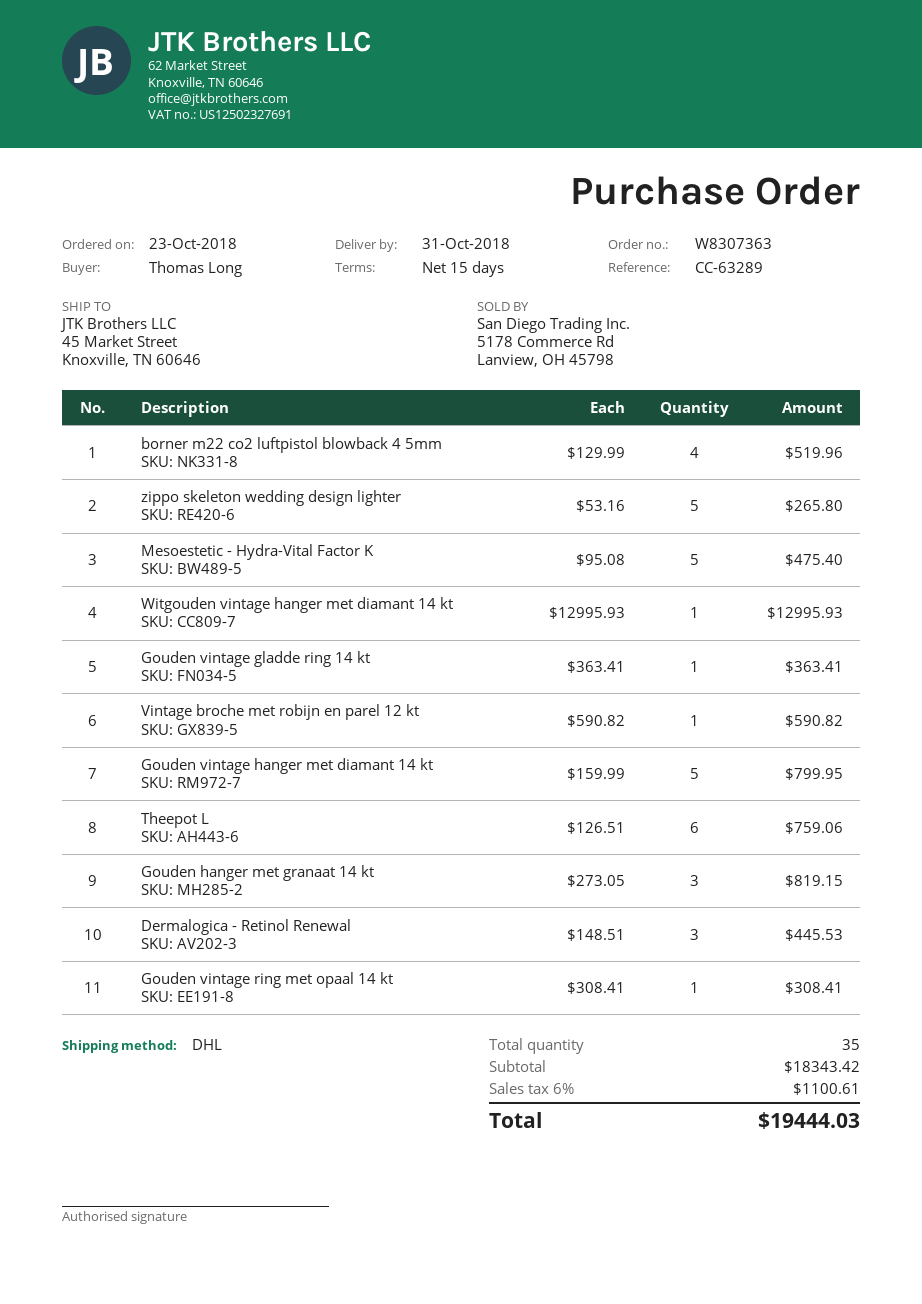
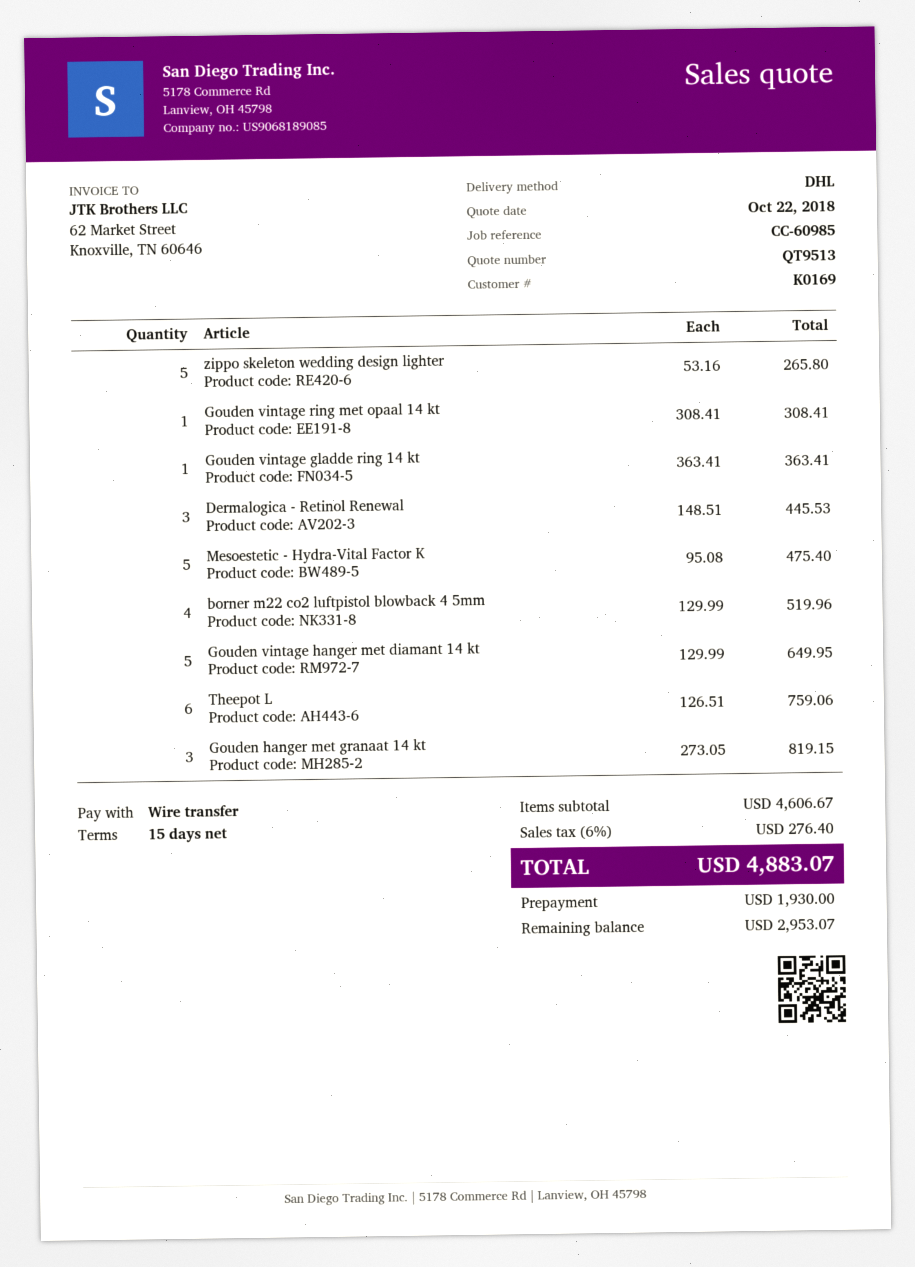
reference: CC-63289 -> CC-60985
Witgouden vintage hanger met diamant 14 kt: 1 x 12995.93 = 12995.93 -> none
Vintage broche met robijn en parel 12 kt: 1 x 590.82 = 590.82 -> none
Gouden vintage hanger met diamant 14 kt: 5 x 159.99 = 799.95 -> 5 x 129.99 = 649.95
subtotal: 18343.42 -> 4606.67
tax: 6% = 1100.61 -> 6% = 276.40
total: 19444.03 -> 4883.07

